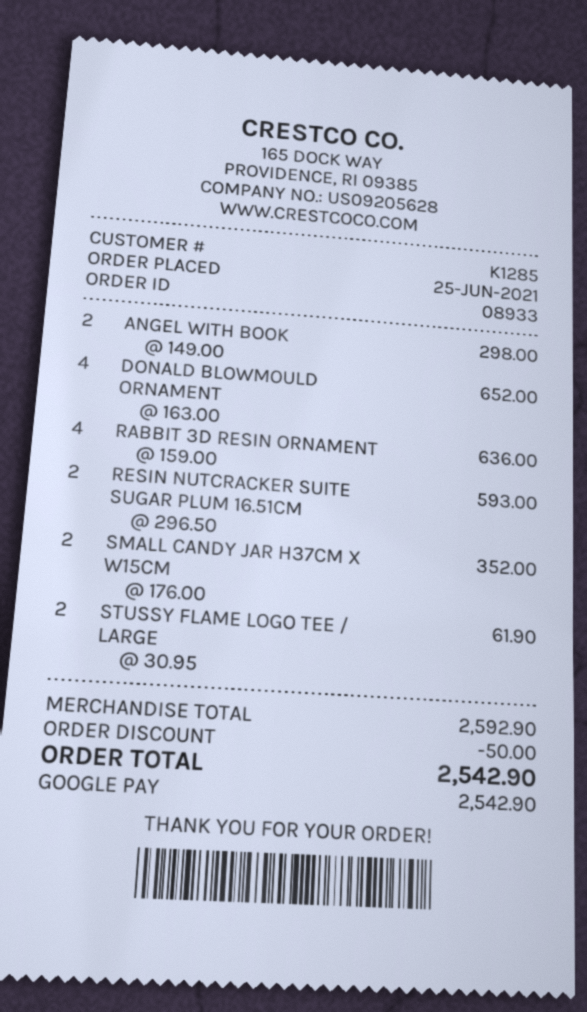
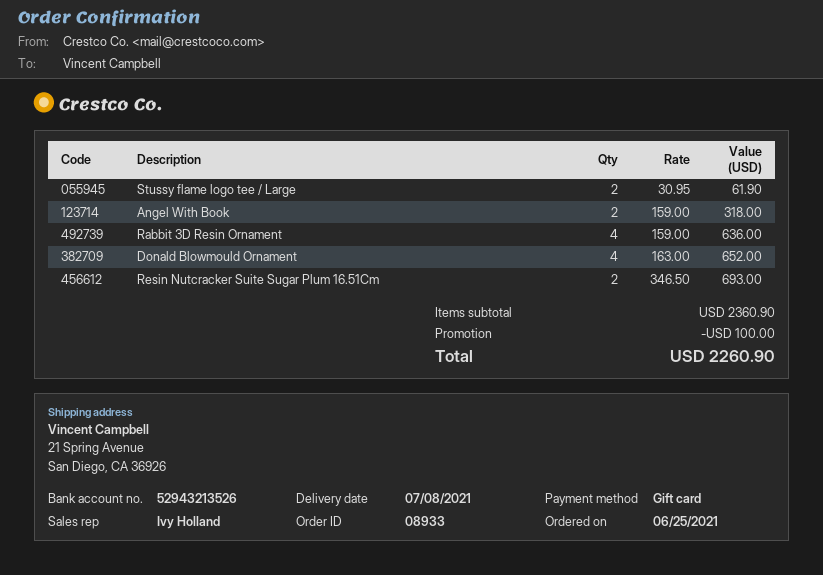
payment method: Google Pay -> gift card
ANGEL WITH BOOK: 2 x 149.00 = 298.00 -> 2 x 159.00 = 318.00
RESIN NUTCRACKER SUITE SUGAR PLUM 16.51CM: 2 x 296.50 = 593.00 -> 2 x 346.50 = 693.00
SMALL CANDY JAR H37CM X W15CM: 2 x 176.00 = 352.00 -> none
subtotal: 2592.90 -> 2360.90
discount: 50.00 -> 100.00
total: 2542.90 -> 2260.90

